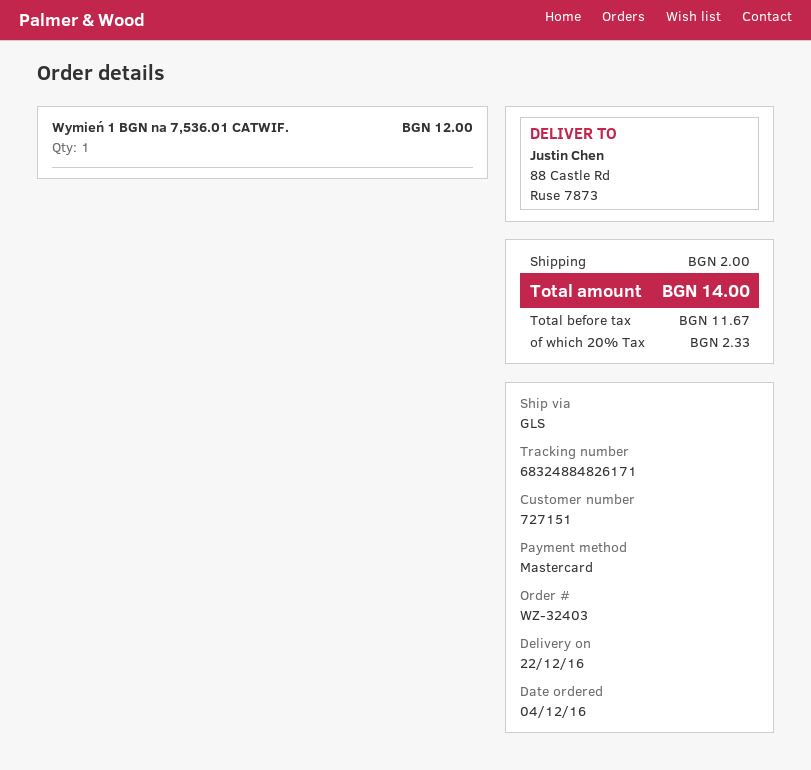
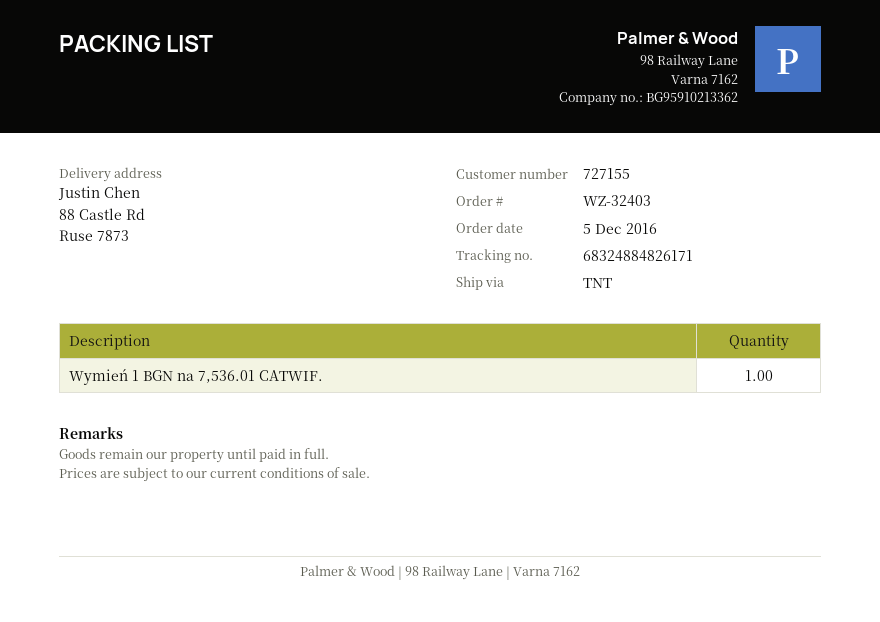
order date: 2016-12-04 -> 2016-12-05
customer number: 727151 -> 727155
shipping method: GLS -> TNT

